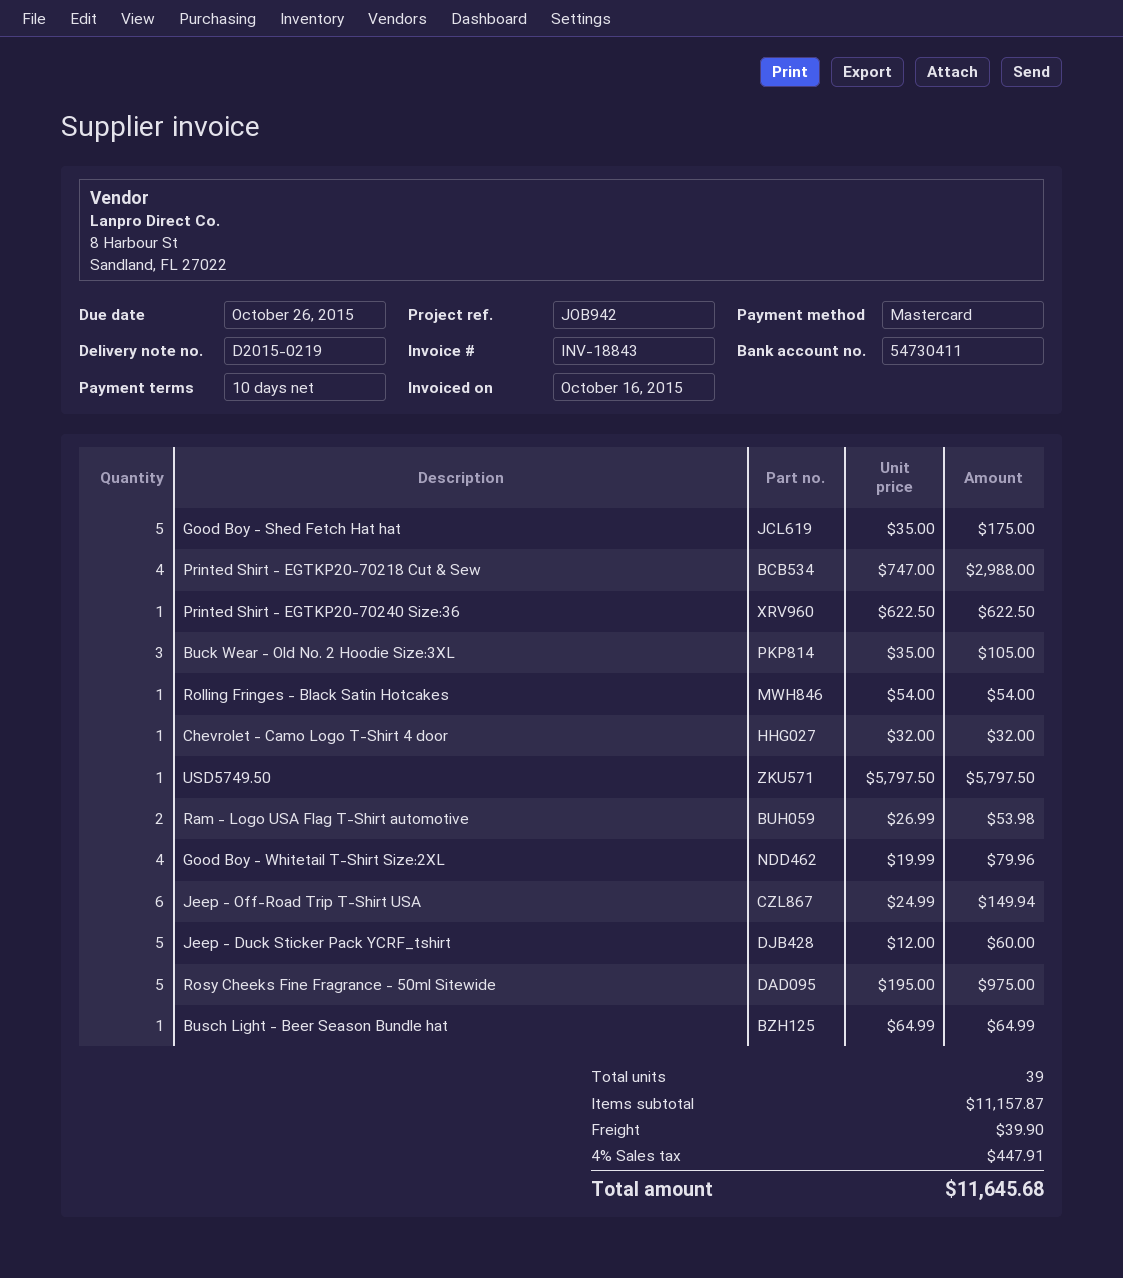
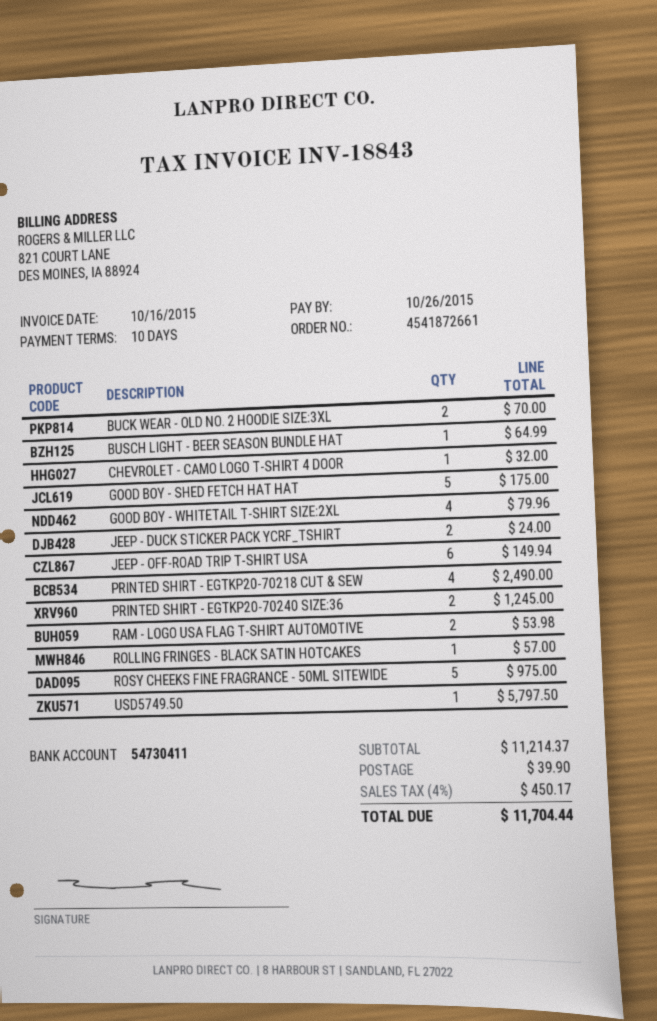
Printed Shirt - EGTKP20-70218 Cut & Sew: 4 for 2988.00 -> 4 for 2490.00
Printed Shirt - EGTKP20-70240 Size:36: 1 for 622.50 -> 2 for 1245.00
Buck Wear - Old No. 2 Hoodie Size:3XL: 3 for 105.00 -> 2 for 70.00
Rolling Fringes - Black Satin Hotcakes: 1 for 54.00 -> 1 for 57.00
Jeep - Duck Sticker Pack YCRF_tshirt: 5 for 60.00 -> 2 for 24.00
subtotal: 11157.87 -> 11214.37
tax: 4% = 447.91 -> 4% = 450.17
total: 11645.68 -> 11704.44

